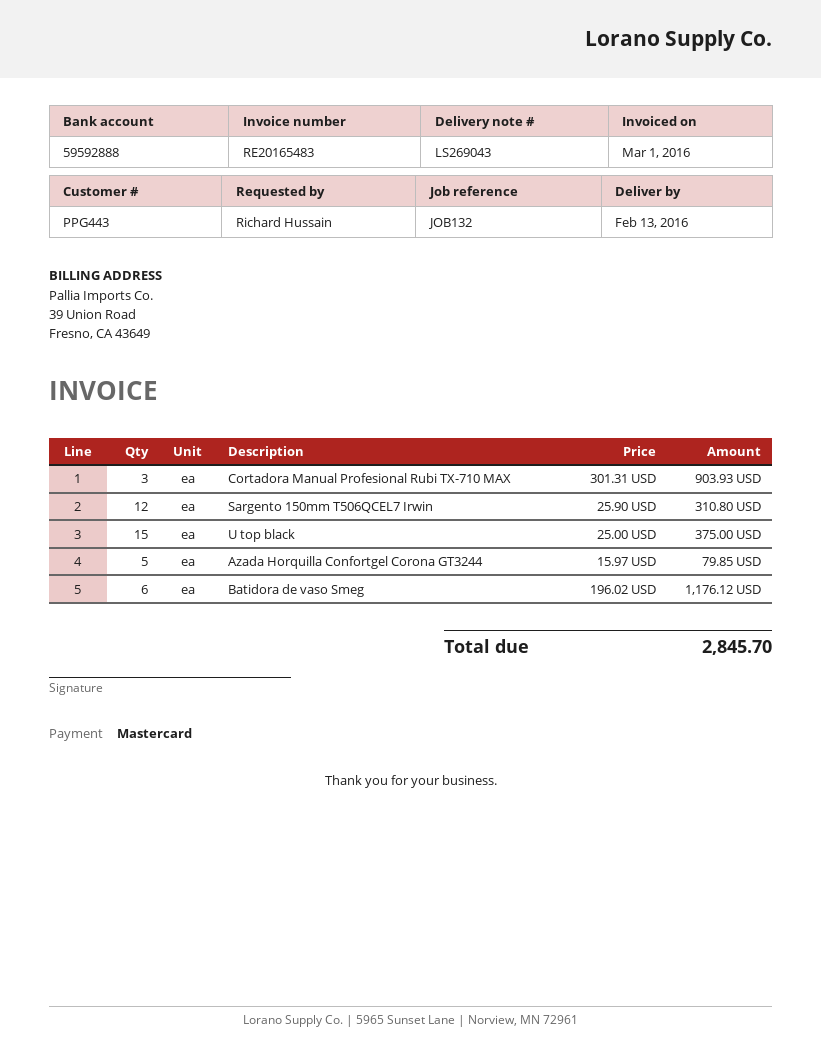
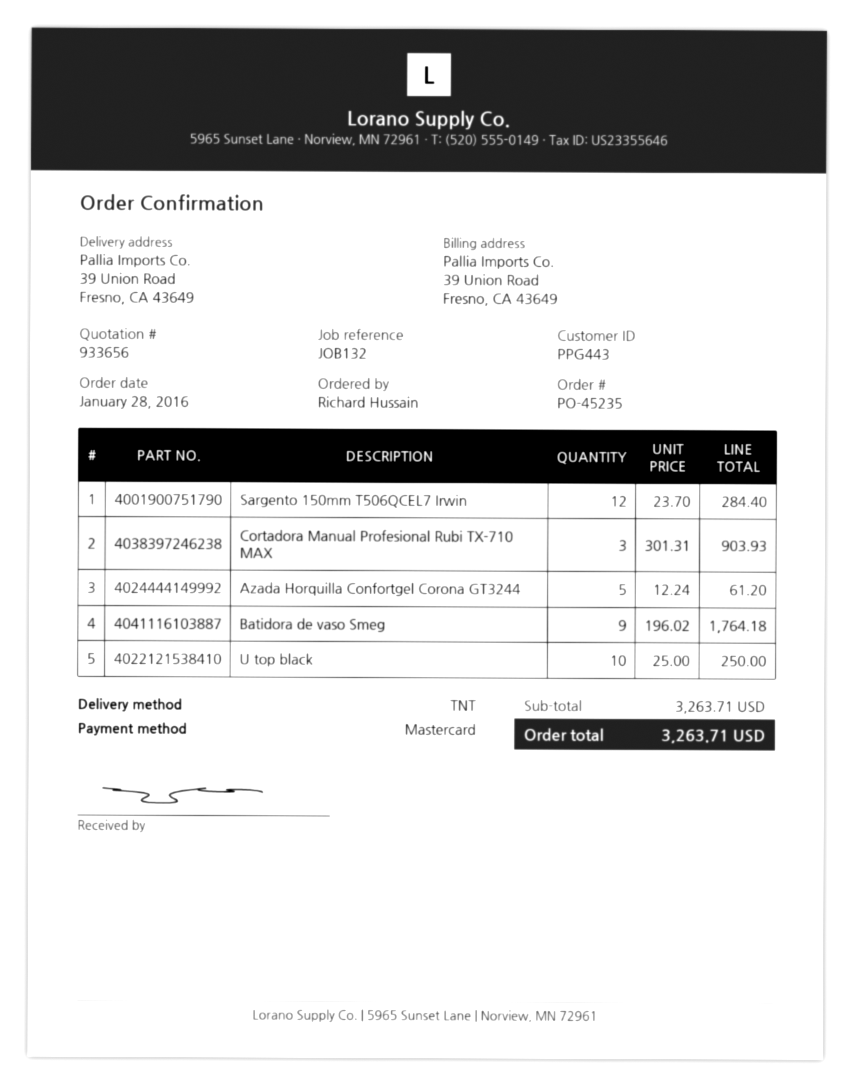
Sargento 150mm T506QCEL7 Irwin: 12 x 25.90 = 310.80 -> 12 x 23.70 = 284.40
U top black: 15 x 25.00 = 375.00 -> 10 x 25.00 = 250.00
Azada Horquilla Confortgel Corona GT3244: 5 x 15.97 = 79.85 -> 5 x 12.24 = 61.20
Batidora de vaso Smeg: 6 x 196.02 = 1176.12 -> 9 x 196.02 = 1764.18
total: 2845.70 -> 3263.71

